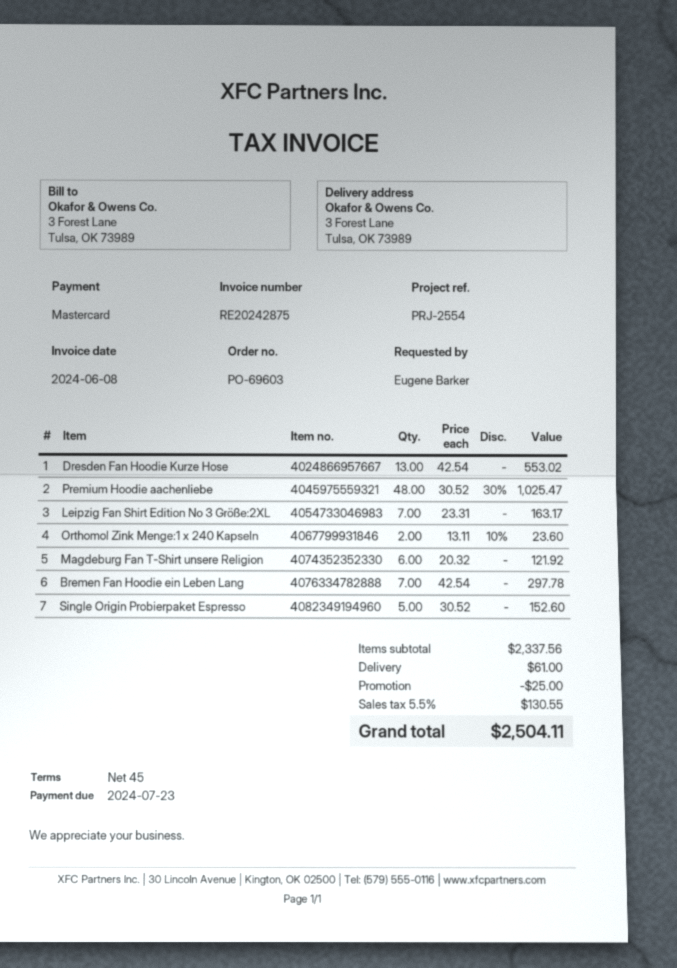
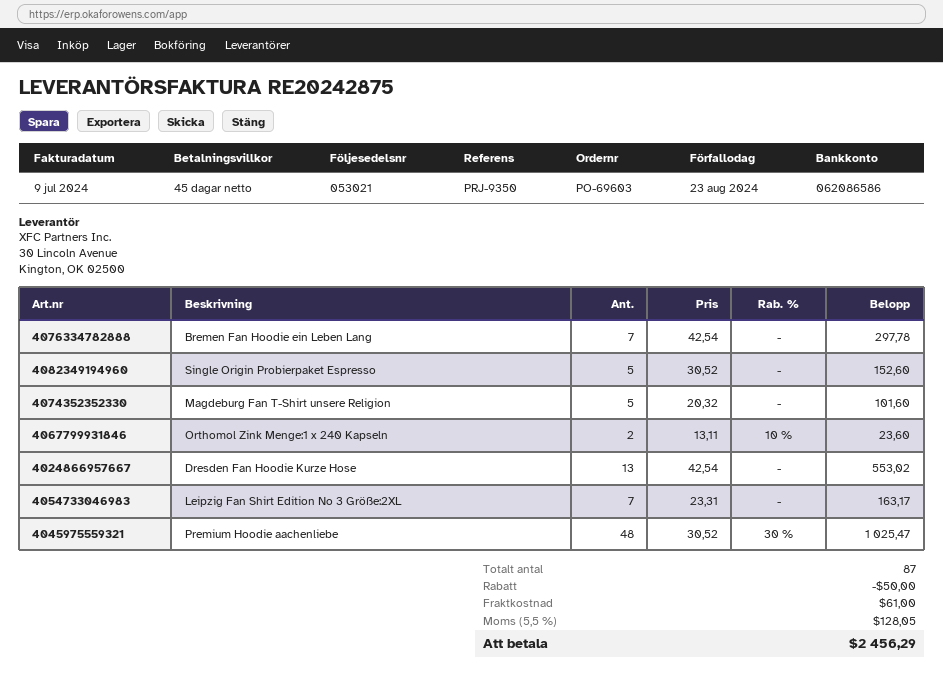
invoice date: 2024-06-08 -> 2024-07-09
due date: 2024-07-23 -> 2024-08-23
reference: PRJ-2554 -> PRJ-9350
Magdeburg Fan T-Shirt unsere Religion: 6 x 20.32 = 121.92 -> 5 x 20.32 = 101.60
discount: 25.00 -> 50.00
tax: 5.5% = 130.55 -> 5.5% = 128.05
total: 2504.11 -> 2456.29

